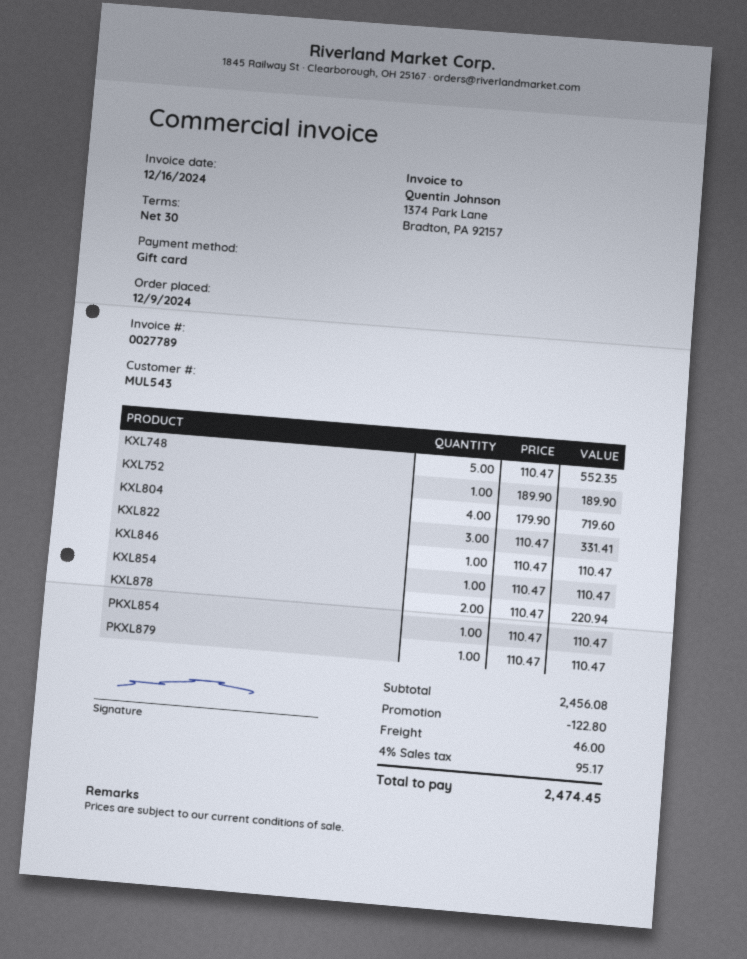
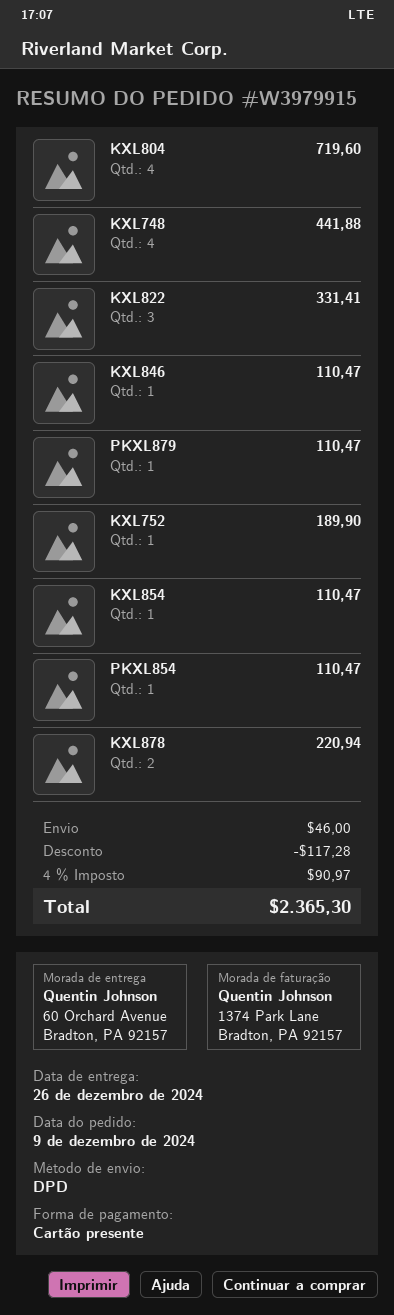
KXL748: 5 for 552.35 -> 4 for 441.88
discount: 122.80 -> 117.28
tax: 4% = 95.17 -> 4% = 90.97
total: 2474.45 -> 2365.30

